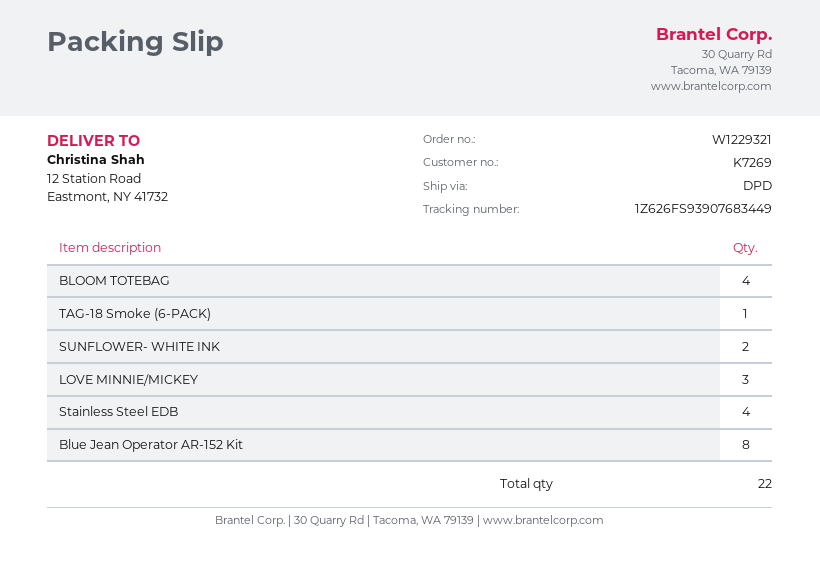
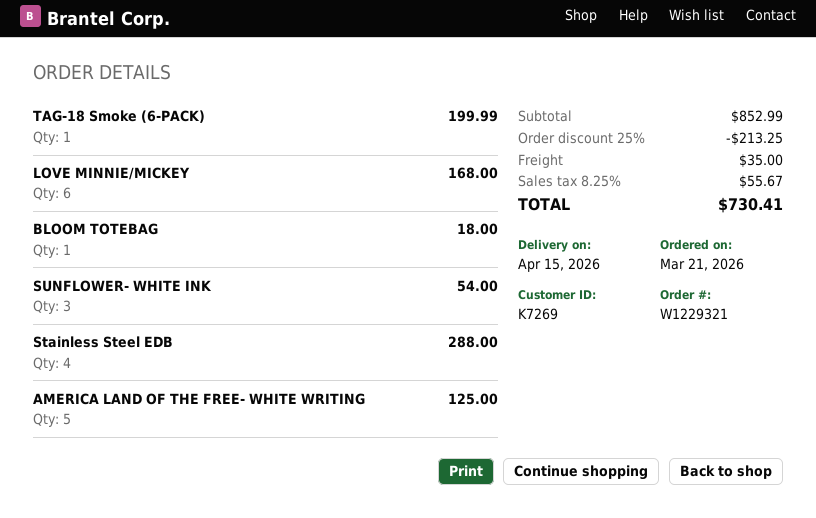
BLOOM TOTEBAG: 4 -> 1
SUNFLOWER- WHITE INK: 2 -> 3
LOVE MINNIE/MICKEY: 3 -> 6
Blue Jean Operator AR-152 Kit: 8 -> none
AMERICA LAND OF THE FREE- WHITE WRITING: none -> 5

